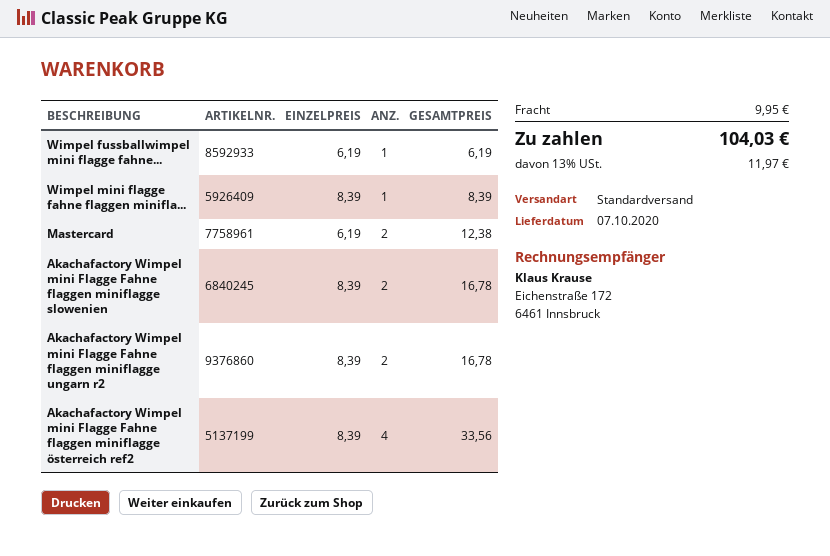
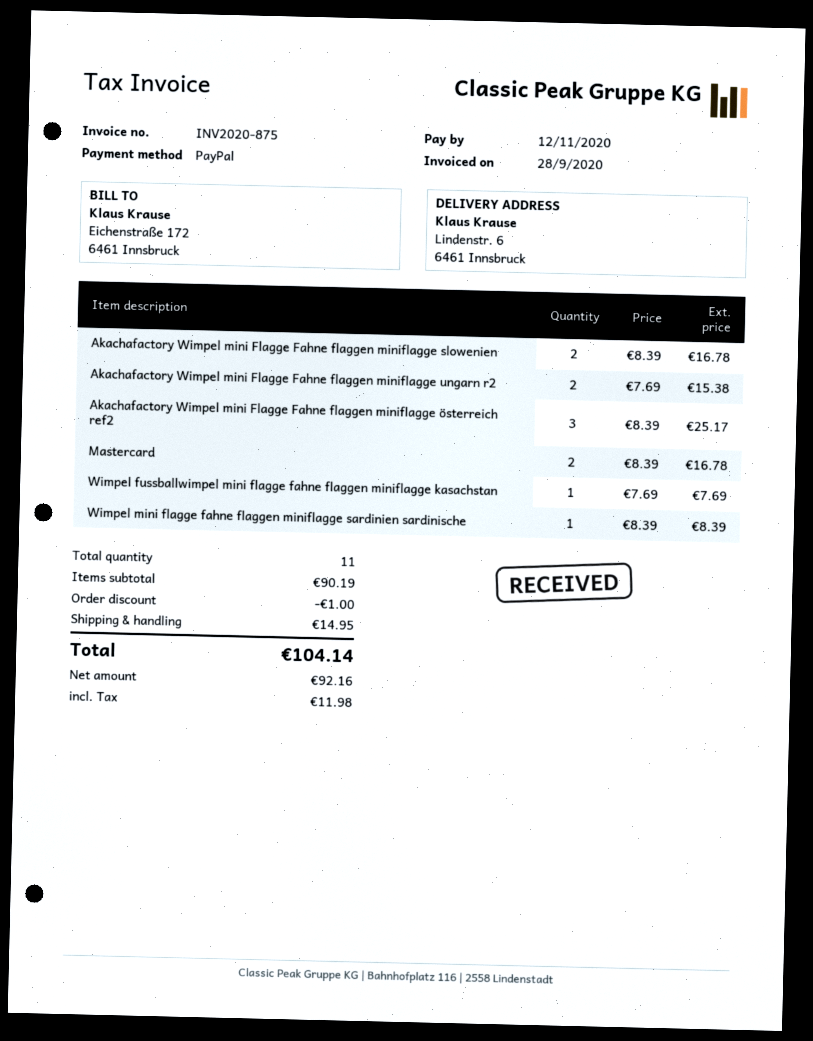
Wimpel fussballwimpel mini flagge fahne...: 1 x 6.19 = 6.19 -> 1 x 7.69 = 7.69
Mastercard: 2 x 6.19 = 12.38 -> 2 x 8.39 = 16.78
Akachafactory Wimpel mini Flagge Fahne flaggen miniflagge ungarn r2: 2 x 8.39 = 16.78 -> 2 x 7.69 = 15.38
Akachafactory Wimpel mini Flagge Fahne flaggen miniflagge österreich ref2: 4 x 8.39 = 33.56 -> 3 x 8.39 = 25.17
discount: none -> 1.00
shipping: 9.95 -> 14.95
tax: 11.97 -> 11.98
total: 104.03 -> 104.14

